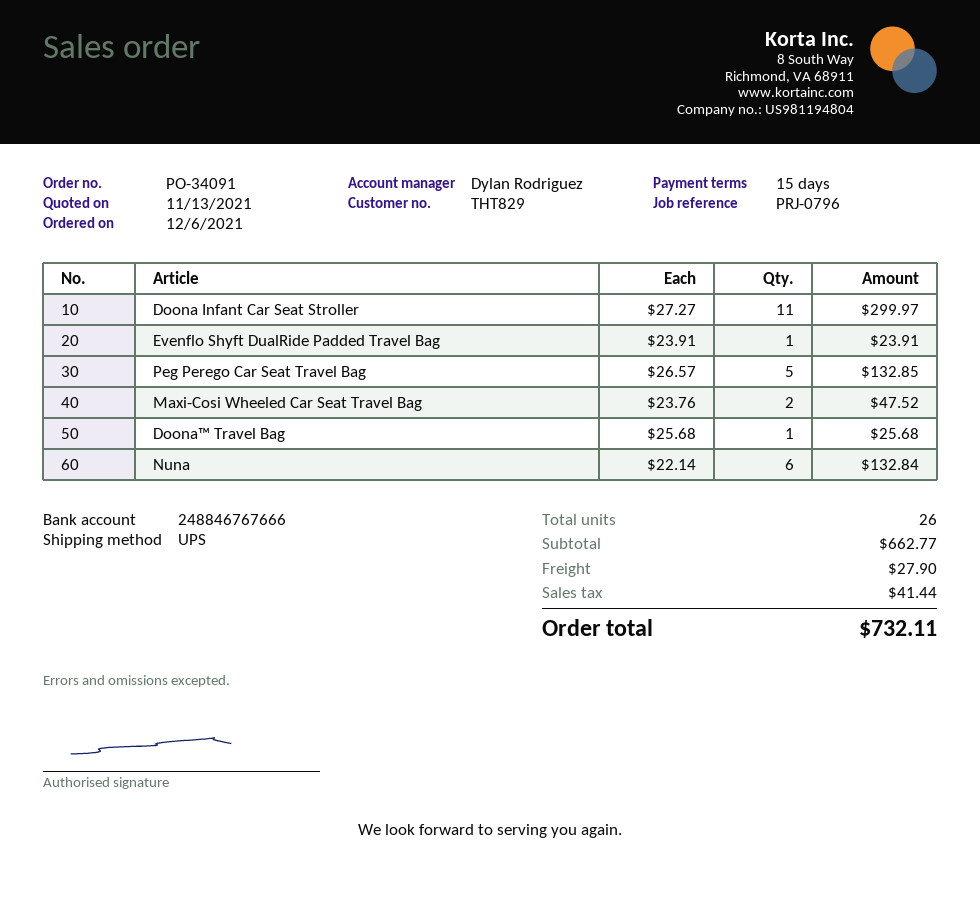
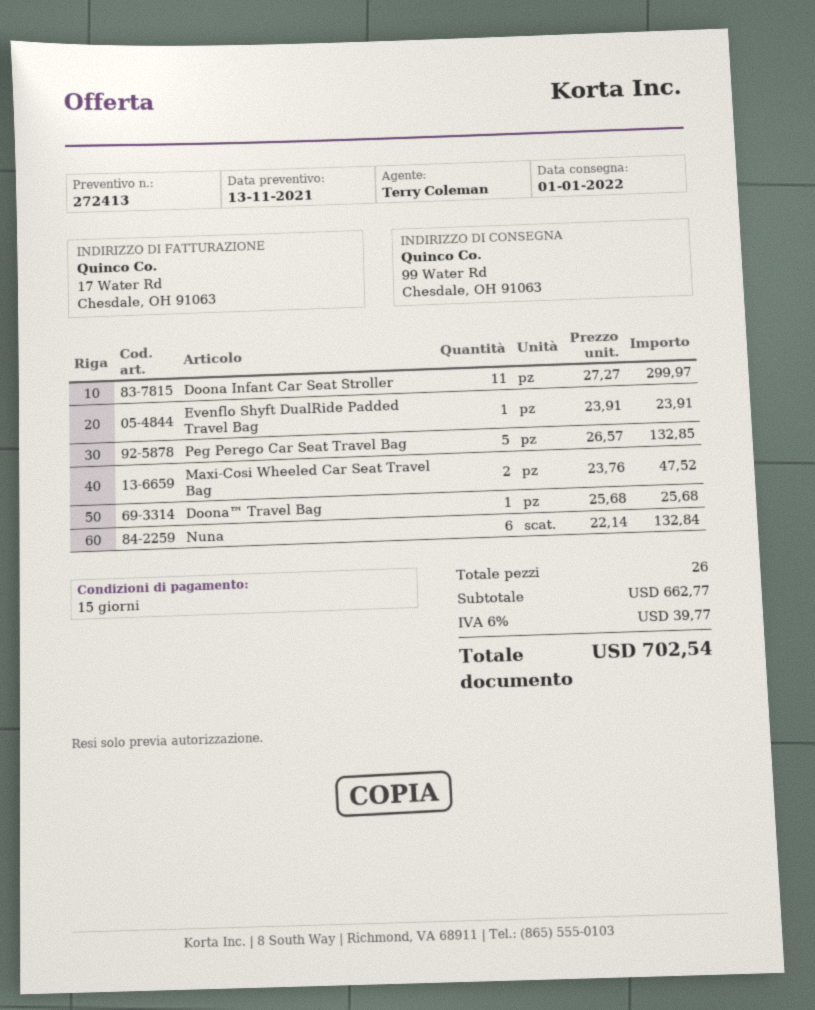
sales rep: Dylan Rodriguez -> Terry Coleman
shipping: 27.90 -> none
tax: 41.44 -> 39.77
total: 732.11 -> 702.54

